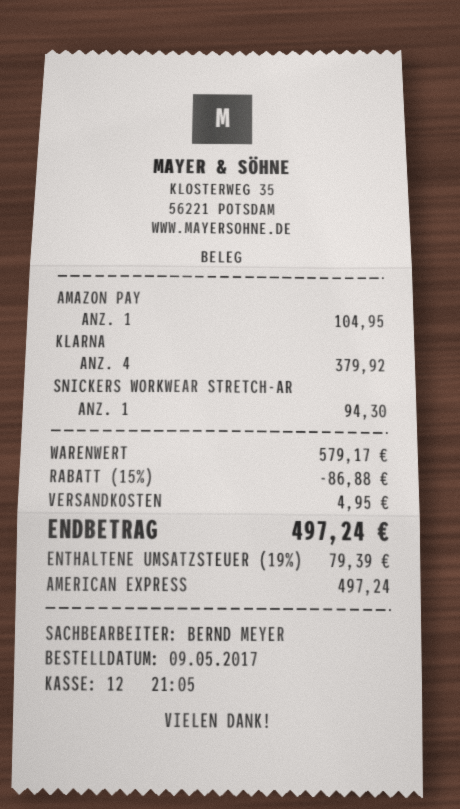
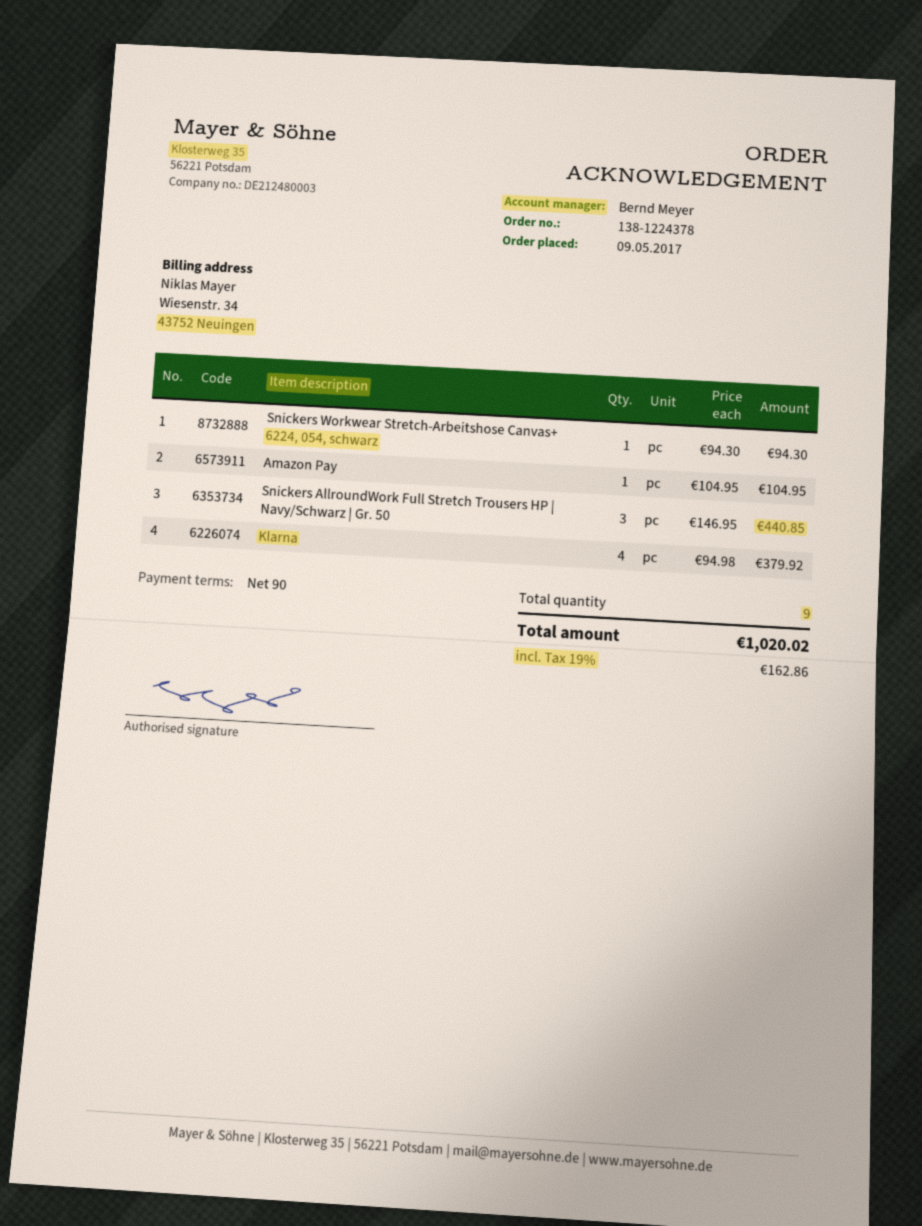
Snickers AllroundWork Full Stretch Trousers HP | Navy/Schwarz | Gr. 50: none -> 3 for 440.85
discount: 15% = 86.88 -> none
shipping: 4.95 -> none
tax: 19% = 79.39 -> 19% = 162.86
total: 497.24 -> 1020.02

